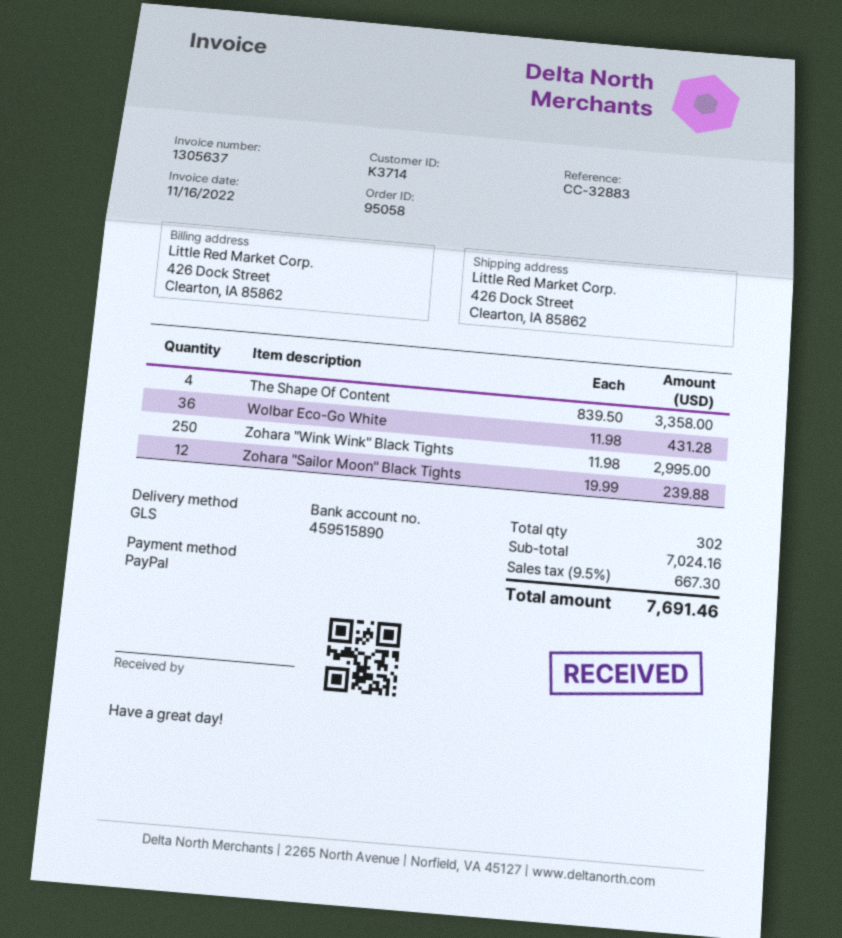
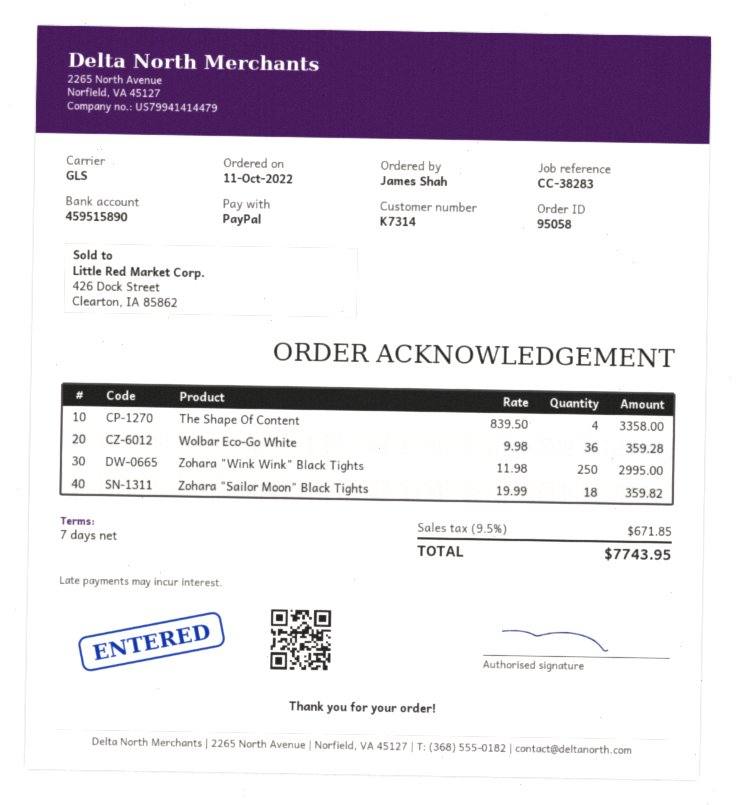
customer number: K3714 -> K7314
reference: CC-32883 -> CC-38283
Wolbar Eco-Go White: 36 x 11.98 = 431.28 -> 36 x 9.98 = 359.28
Zohara "Sailor Moon" Black Tights: 12 x 19.99 = 239.88 -> 18 x 19.99 = 359.82
tax: 9.5% = 667.30 -> 9.5% = 671.85
total: 7691.46 -> 7743.95

